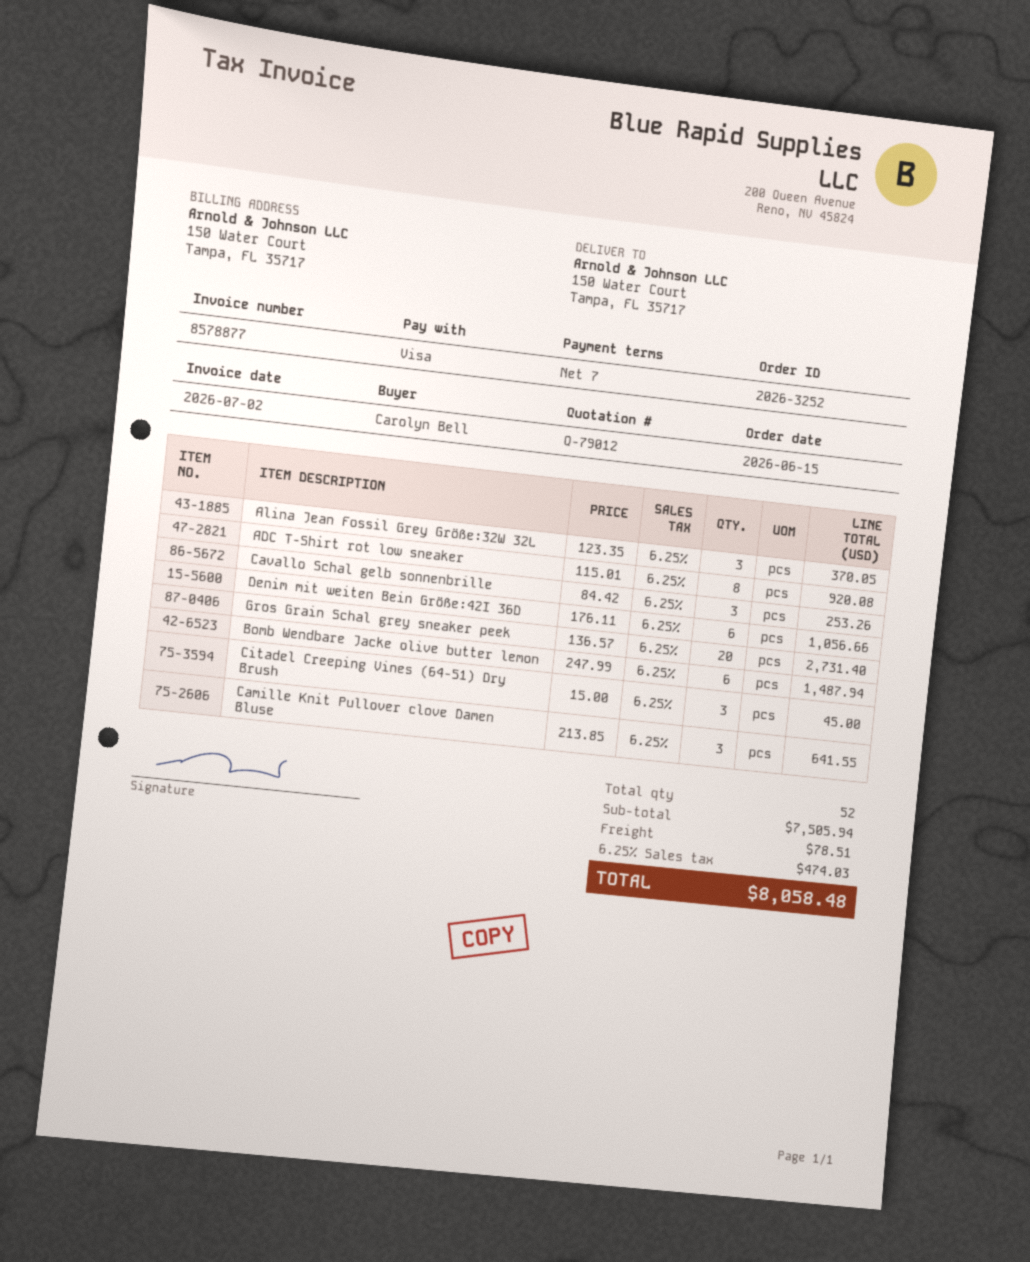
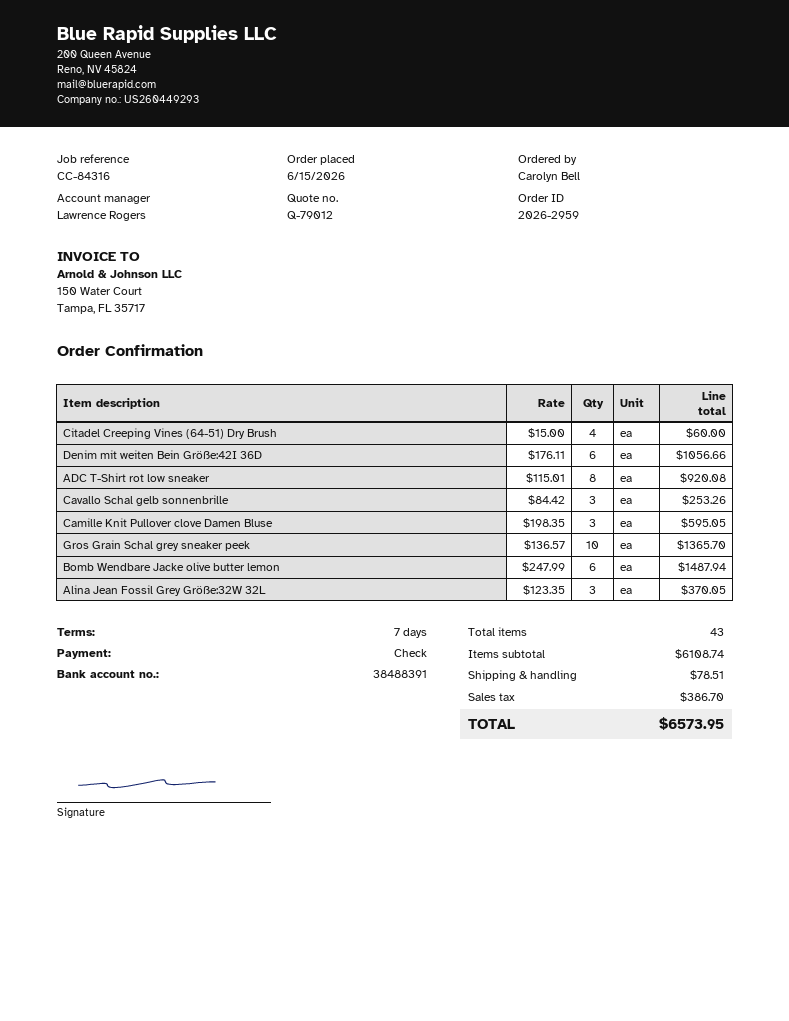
order number: 2026-3252 -> 2026-2959
payment method: Visa -> cheque
Gros Grain Schal grey sneaker peek: 20 x 136.57 = 2731.40 -> 10 x 136.57 = 1365.70
Citadel Creeping Vines (64-51) Dry Brush: 3 x 15.00 = 45.00 -> 4 x 15.00 = 60.00
Camille Knit Pullover clove Damen Bluse: 3 x 213.85 = 641.55 -> 3 x 198.35 = 595.05
total quantity: 52 -> 43
subtotal: 7505.94 -> 6108.74
tax: 474.03 -> 386.70
total: 8058.48 -> 6573.95

